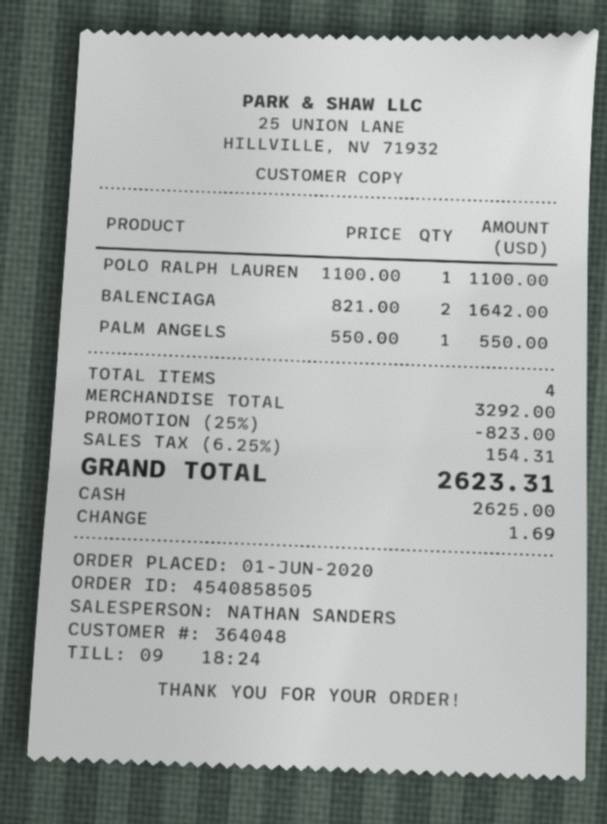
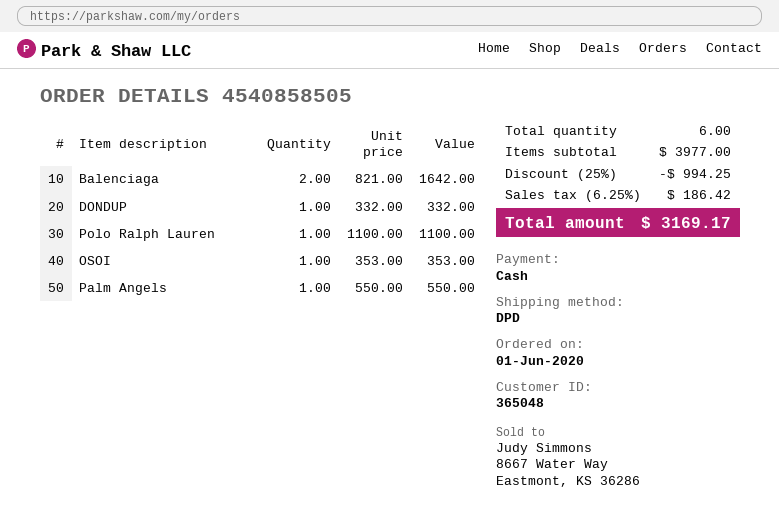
customer number: 364048 -> 365048
DONDUP: none -> 1 x 332.00 = 332.00
OSOI: none -> 1 x 353.00 = 353.00
total quantity: 4 -> 6
subtotal: 3292.00 -> 3977.00
discount: 25% = 823.00 -> 25% = 994.25
tax: 6.25% = 154.31 -> 6.25% = 186.42
total: 2623.31 -> 3169.17

